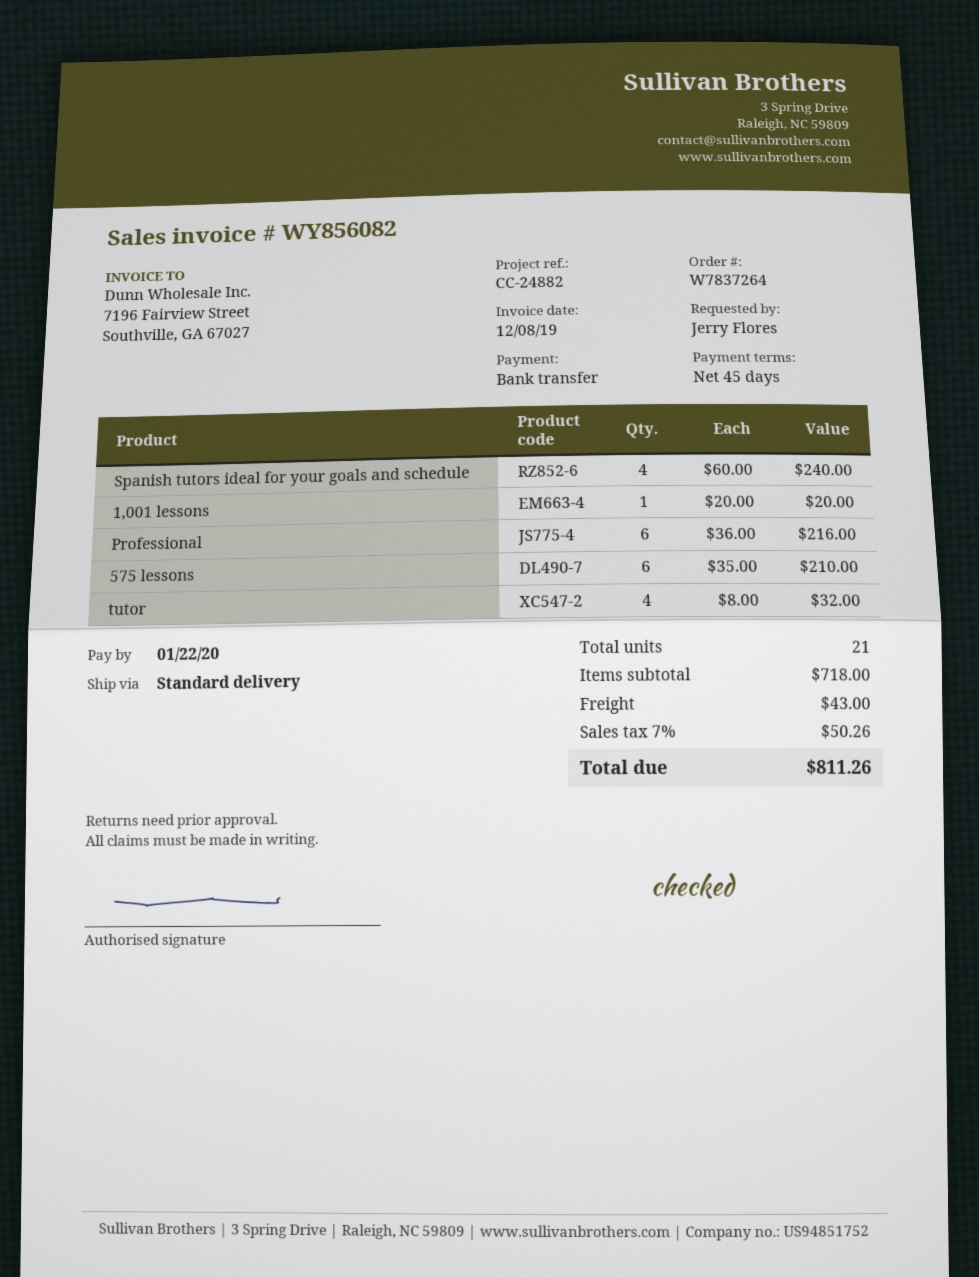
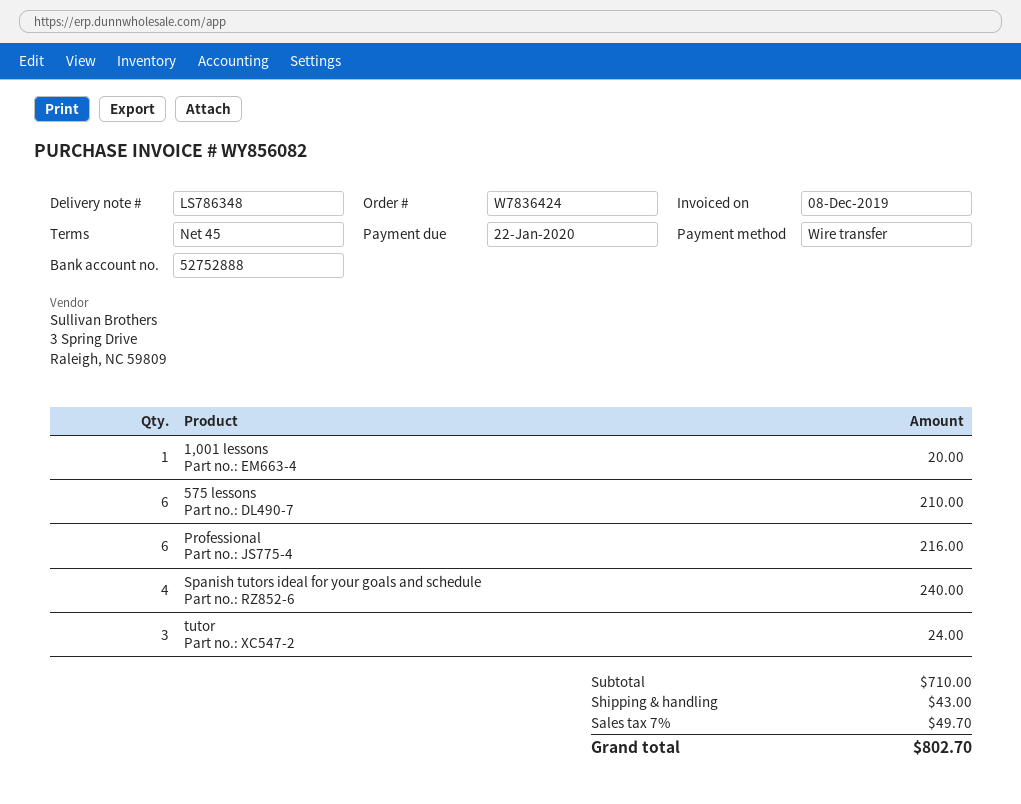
order number: W7837264 -> W7836424
tutor: 4 for 32.00 -> 3 for 24.00
subtotal: 718.00 -> 710.00
tax: 7% = 50.26 -> 7% = 49.70
total: 811.26 -> 802.70

